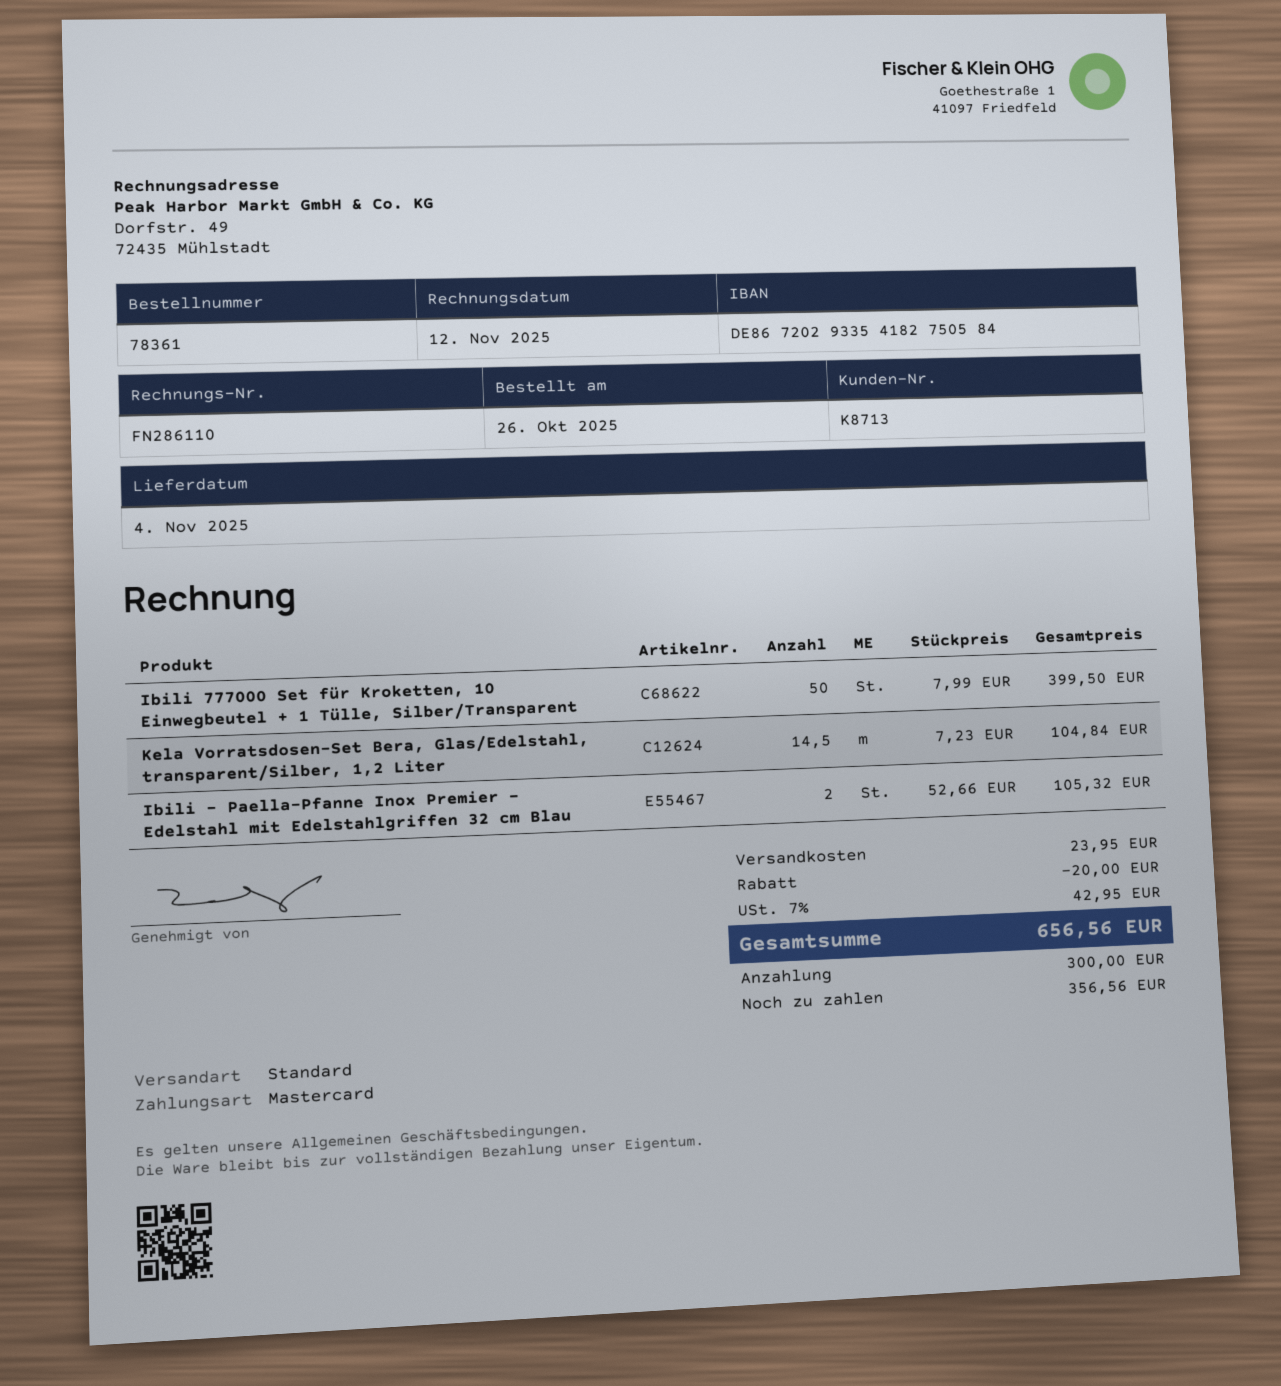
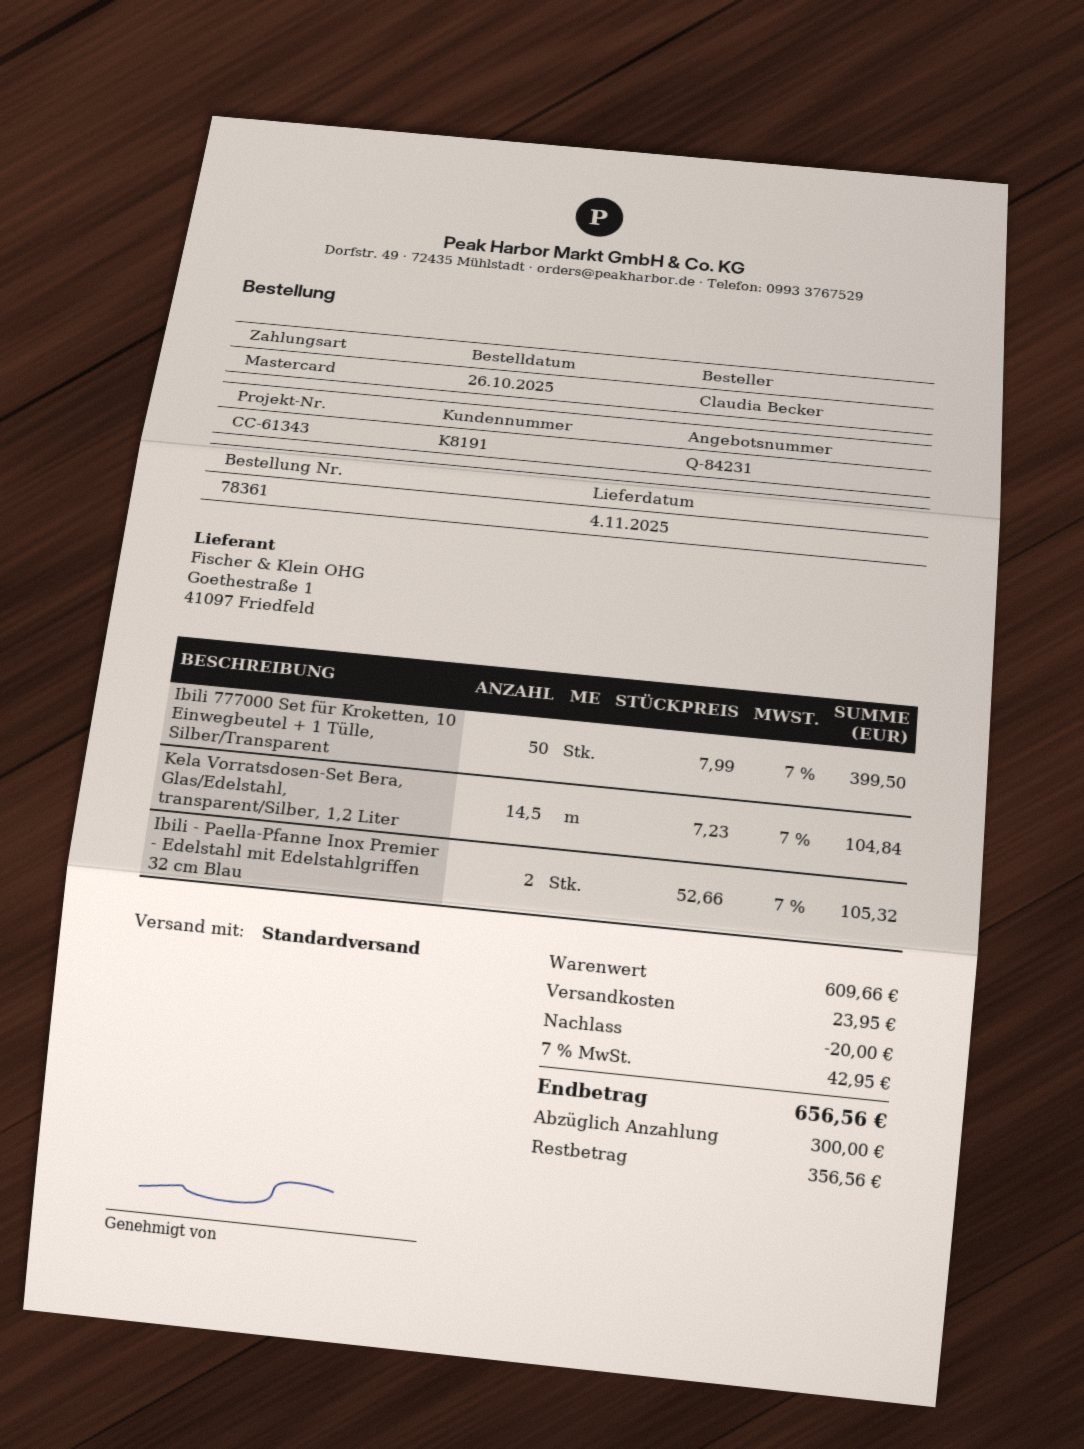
customer number: K8713 -> K8191

